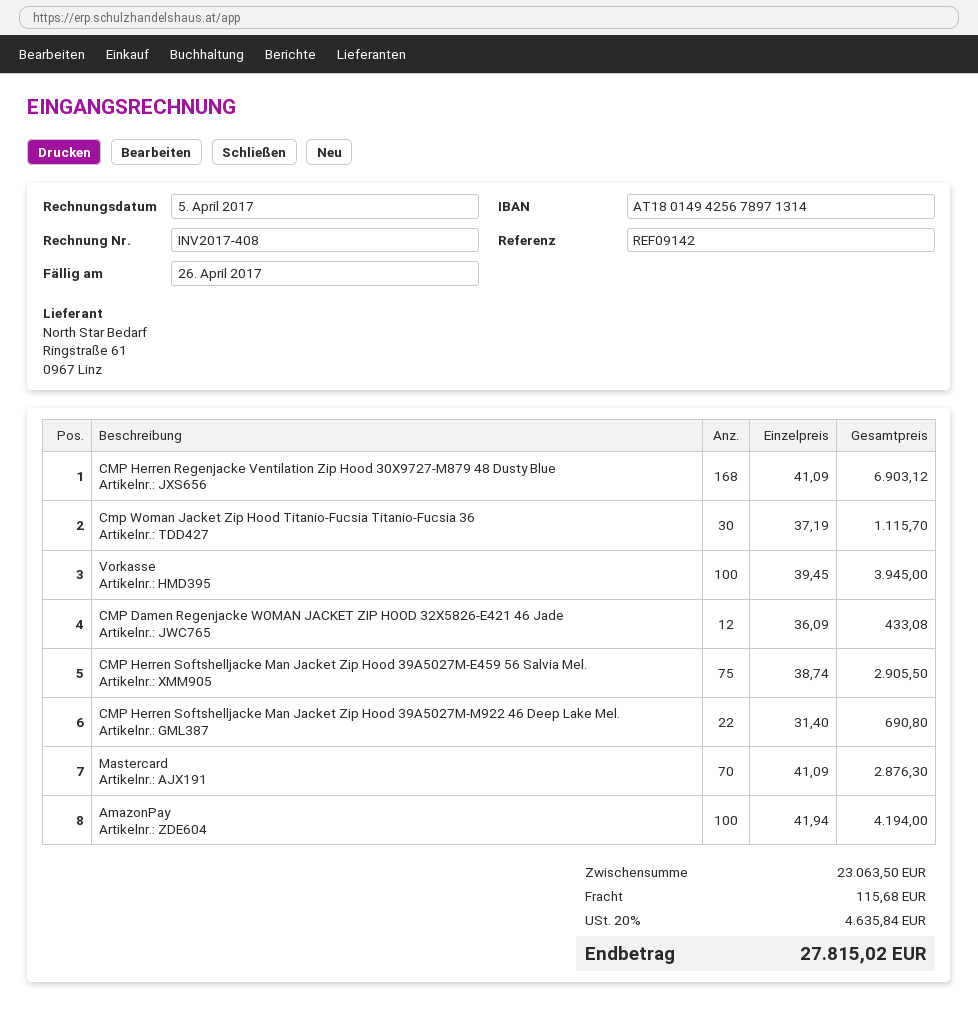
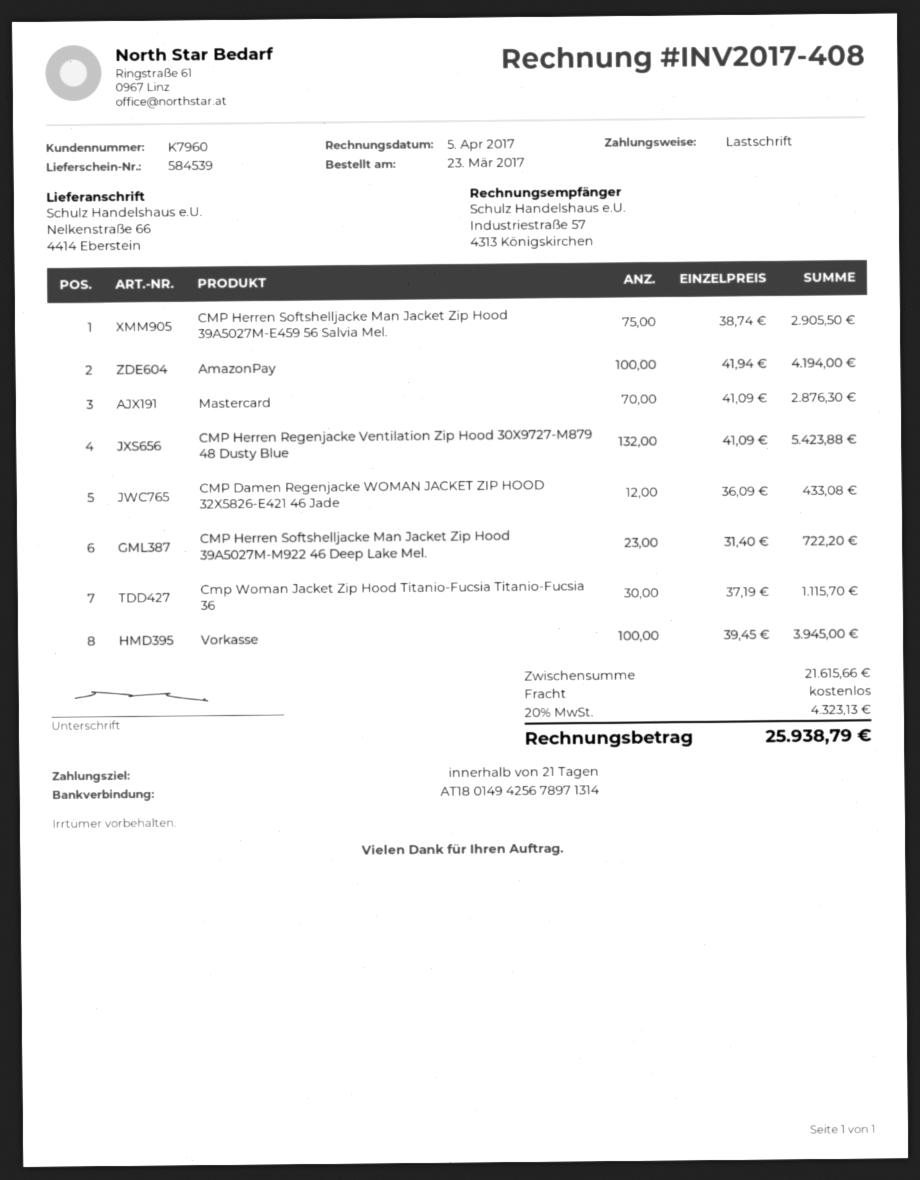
CMP Herren Regenjacke Ventilation Zip Hood 30X9727-M879 48 Dusty Blue: 168 x 41.09 = 6903.12 -> 132 x 41.09 = 5423.88
CMP Herren Softshelljacke Man Jacket Zip Hood 39A5027M-M922 46 Deep Lake Mel.: 22 x 31.40 = 690.80 -> 23 x 31.40 = 722.20
subtotal: 23063.50 -> 21615.66
shipping: 115.68 -> 0.00
tax: 20% = 4635.84 -> 20% = 4323.13
total: 27815.02 -> 25938.79

